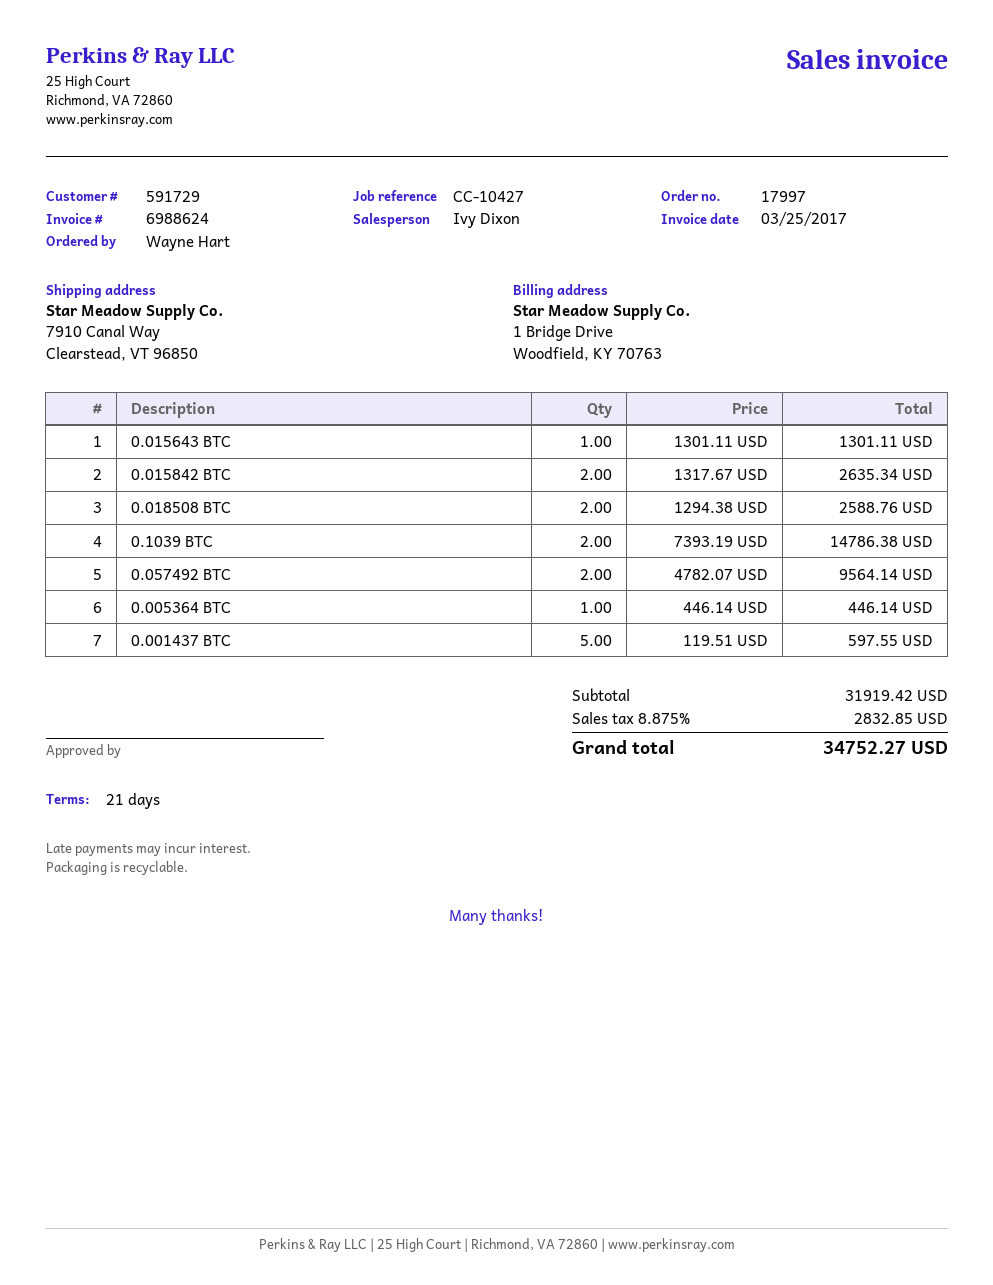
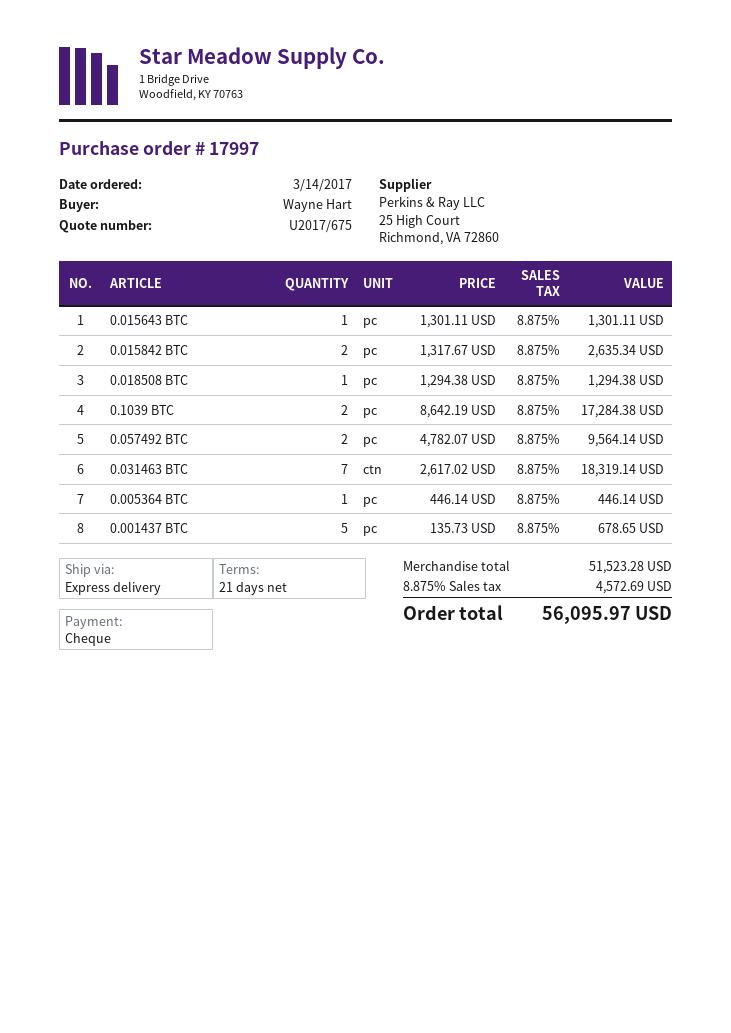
0.018508 BTC: 2 x 1294.38 = 2588.76 -> 1 x 1294.38 = 1294.38
0.1039 BTC: 2 x 7393.19 = 14786.38 -> 2 x 8642.19 = 17284.38
0.001437 BTC: 5 x 119.51 = 597.55 -> 5 x 135.73 = 678.65
0.031463 BTC: none -> 7 x 2617.02 = 18319.14
subtotal: 31919.42 -> 51523.28
tax: 8.875% = 2832.85 -> 8.875% = 4572.69
total: 34752.27 -> 56095.97

